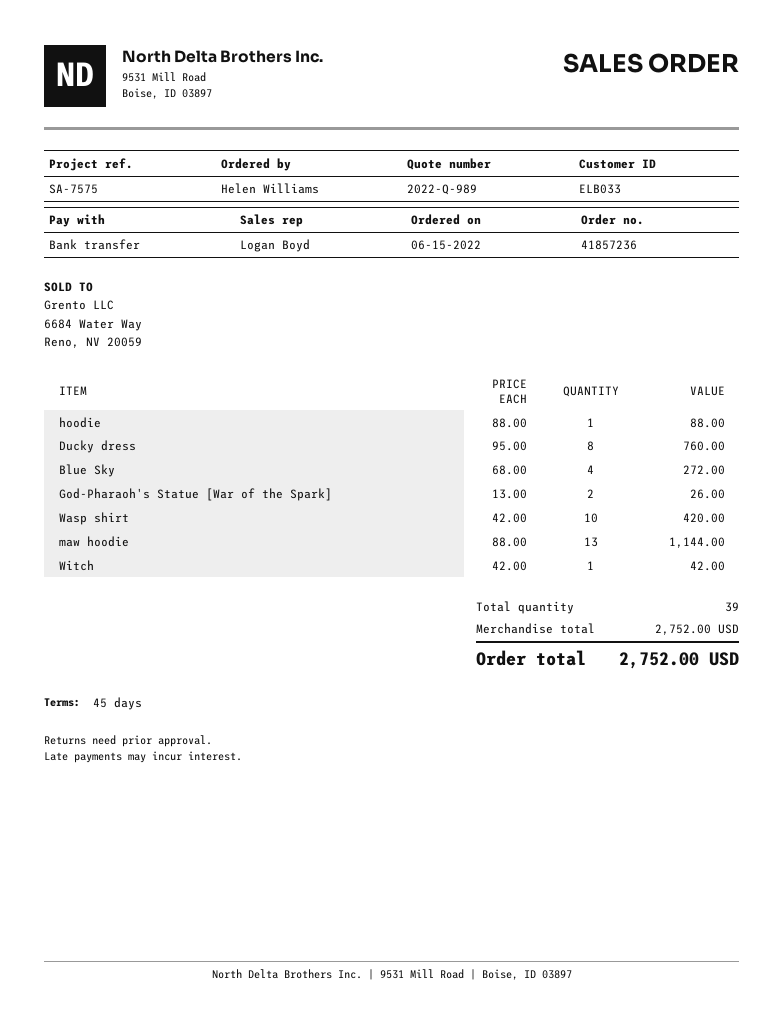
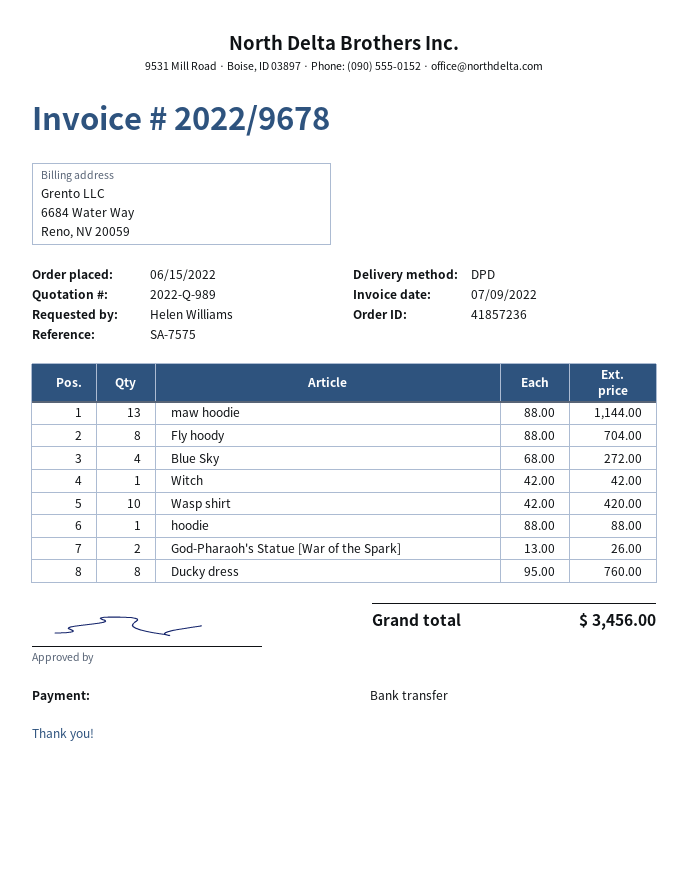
Fly hoody: none -> 8 x 88.00 = 704.00
total: 2752.00 -> 3456.00

